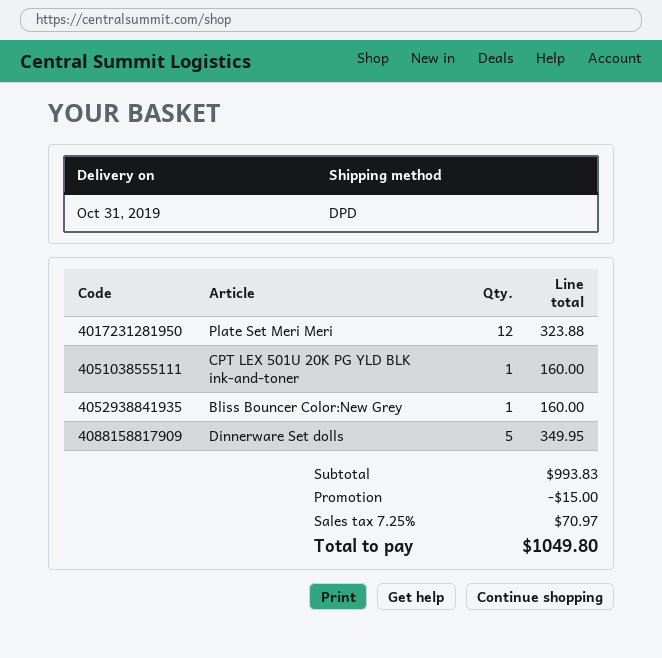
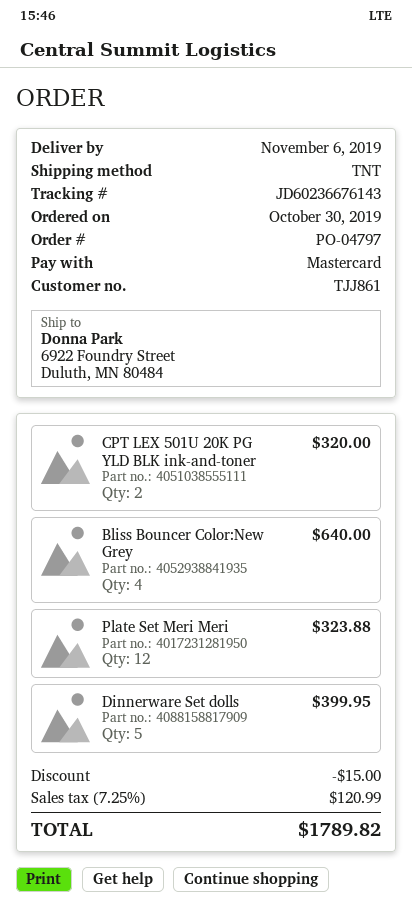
delivery date: 2019-10-31 -> 2019-11-06
shipping method: DPD -> TNT
CPT LEX 501U 20K PG YLD BLK ink-and-toner: 1 for 160.00 -> 2 for 320.00
Bliss Bouncer Color:New Grey: 1 for 160.00 -> 4 for 640.00
Dinnerware Set dolls: 5 for 349.95 -> 5 for 399.95
tax: 7.25% = 70.97 -> 7.25% = 120.99
total: 1049.80 -> 1789.82

